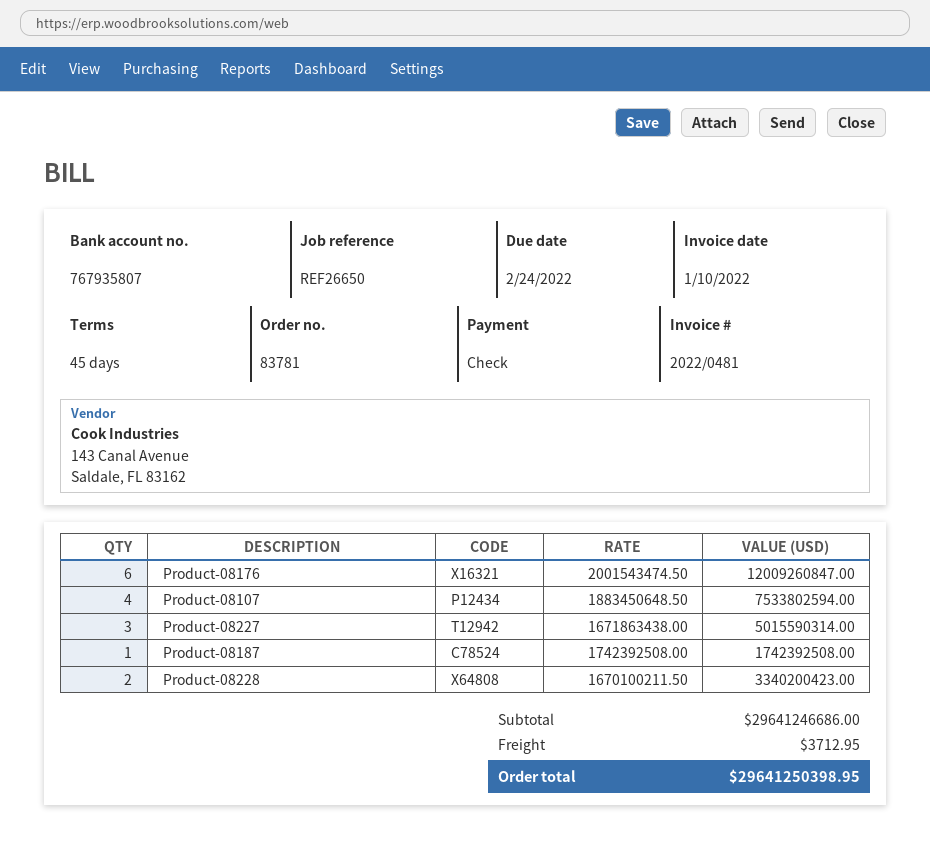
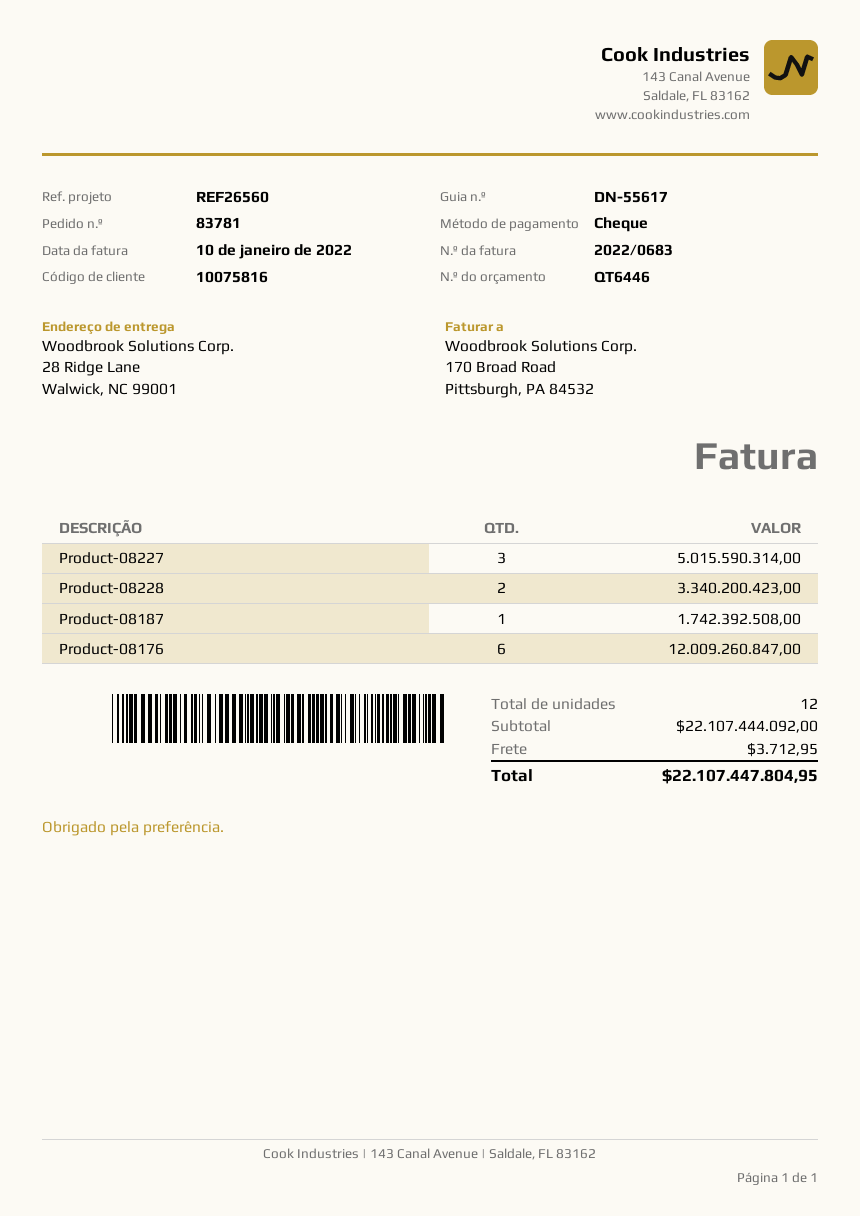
invoice number: 2022/0481 -> 2022/0683
reference: REF26650 -> REF26560
Product-08107: 4 for 7533802594.00 -> none
subtotal: 29641246686.00 -> 22107444092.00
total: 29641250398.95 -> 22107447804.95

